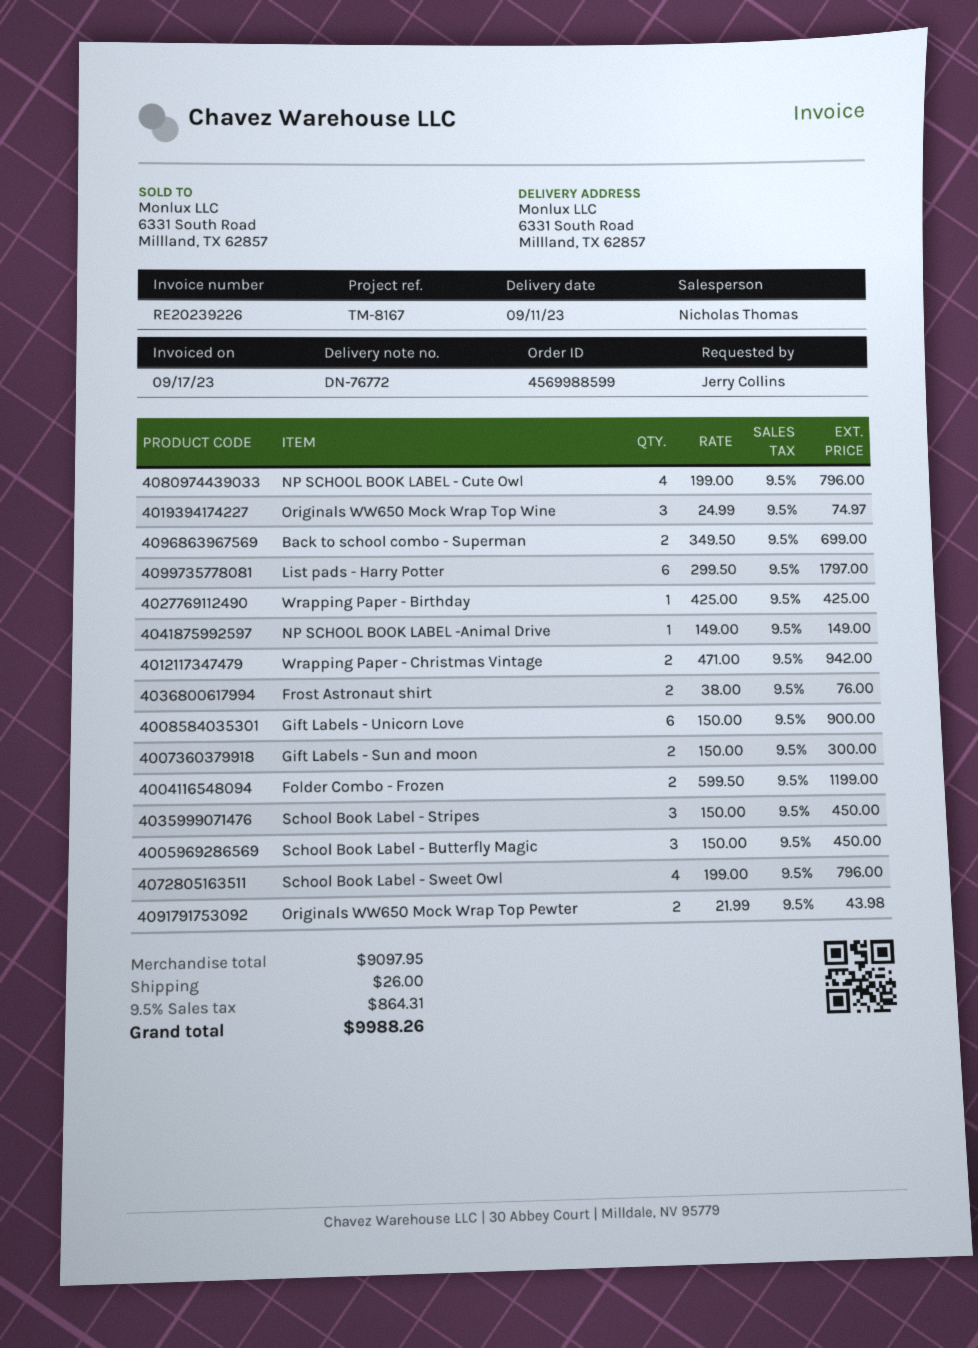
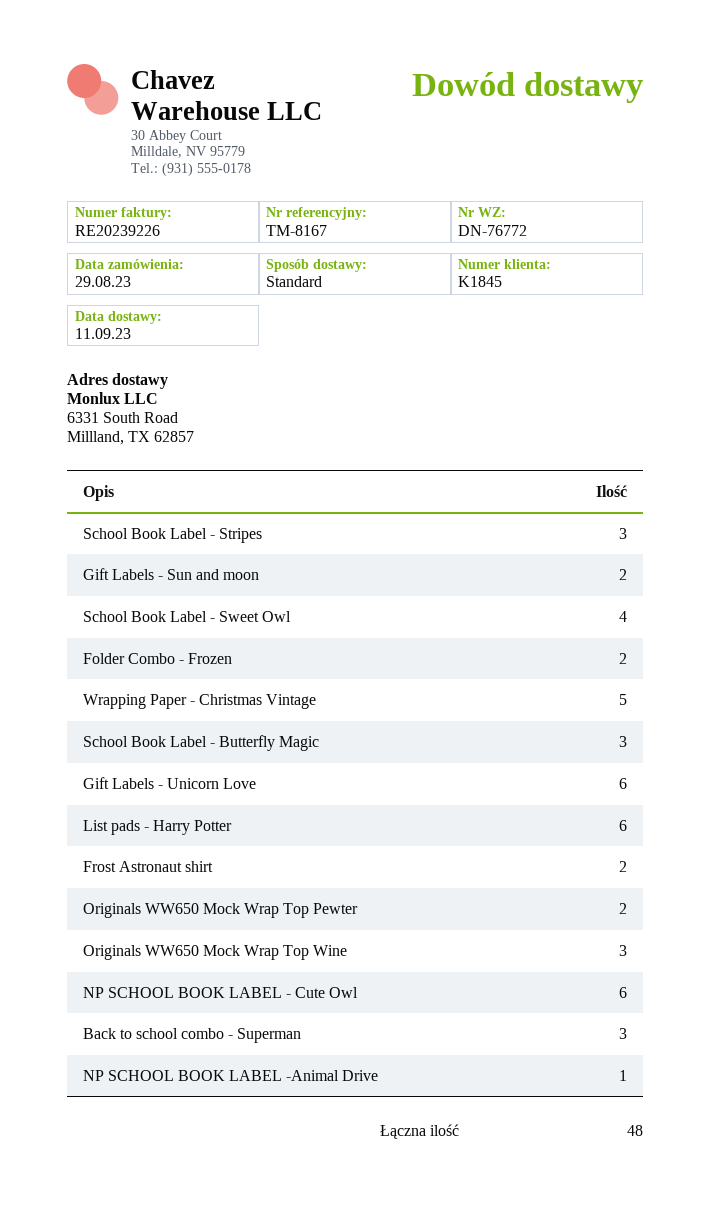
NP SCHOOL BOOK LABEL - Cute Owl: 4 -> 6
Back to school combo - Superman: 2 -> 3
Wrapping Paper - Birthday: 1 -> none
Wrapping Paper - Christmas Vintage: 2 -> 5

